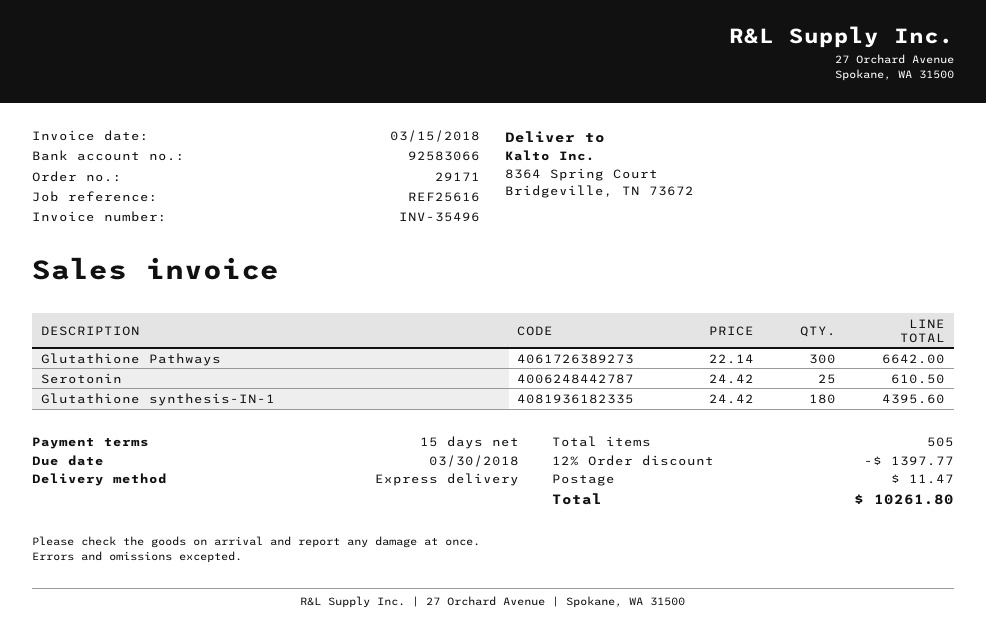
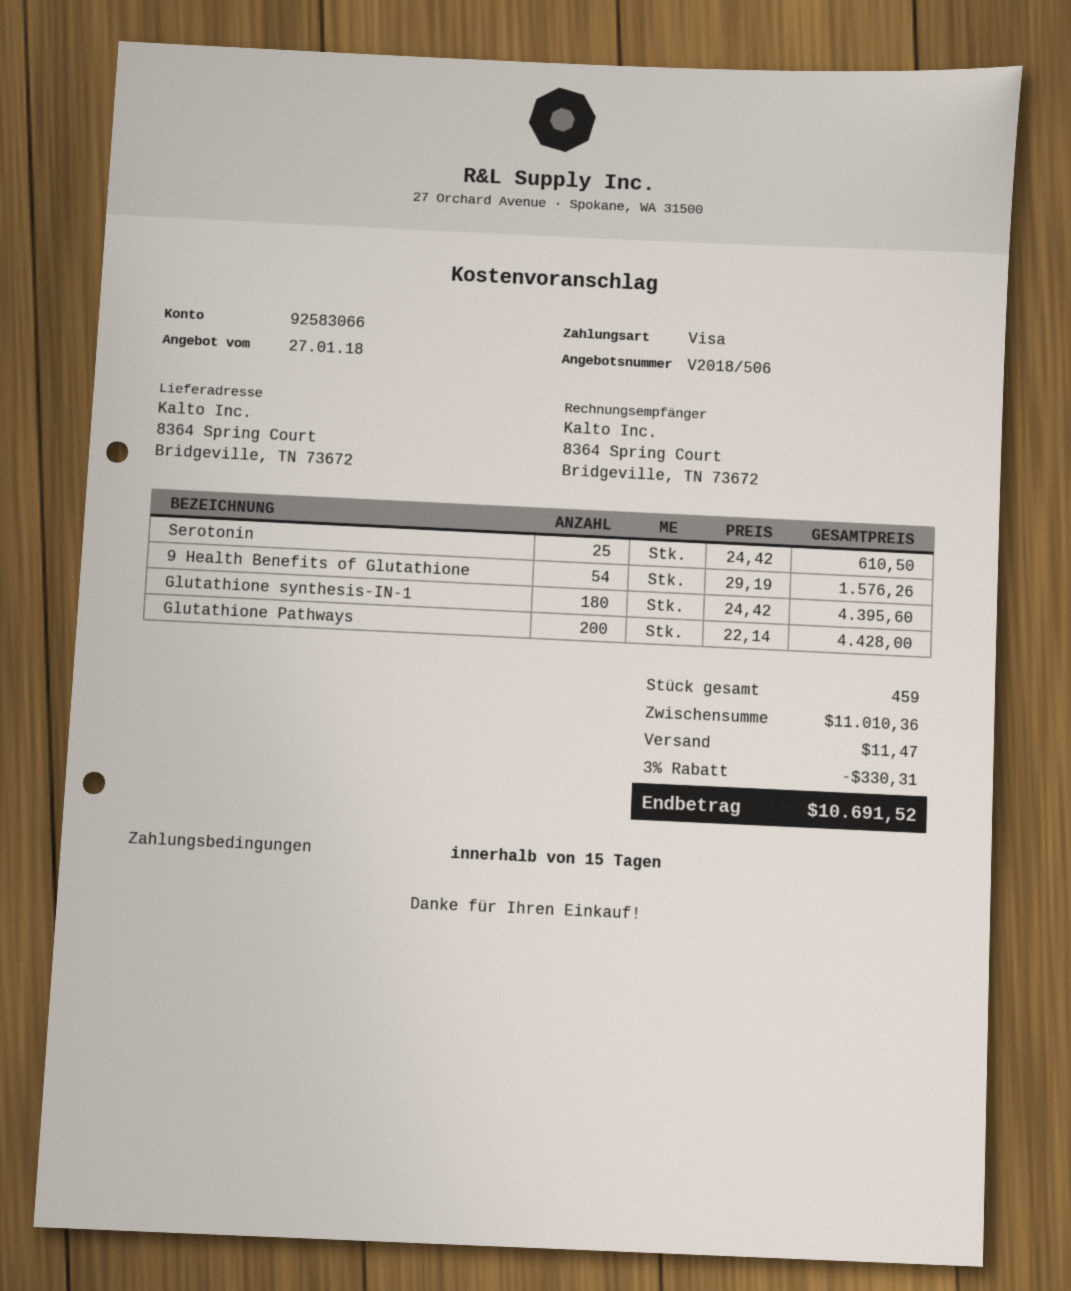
Glutathione Pathways: 300 x 22.14 = 6642.00 -> 200 x 22.14 = 4428.00
9 Health Benefits of Glutathione: none -> 54 x 29.19 = 1576.26
total quantity: 505 -> 459
discount: 12% = 1397.77 -> 3% = 330.31
total: 10261.80 -> 10691.52

